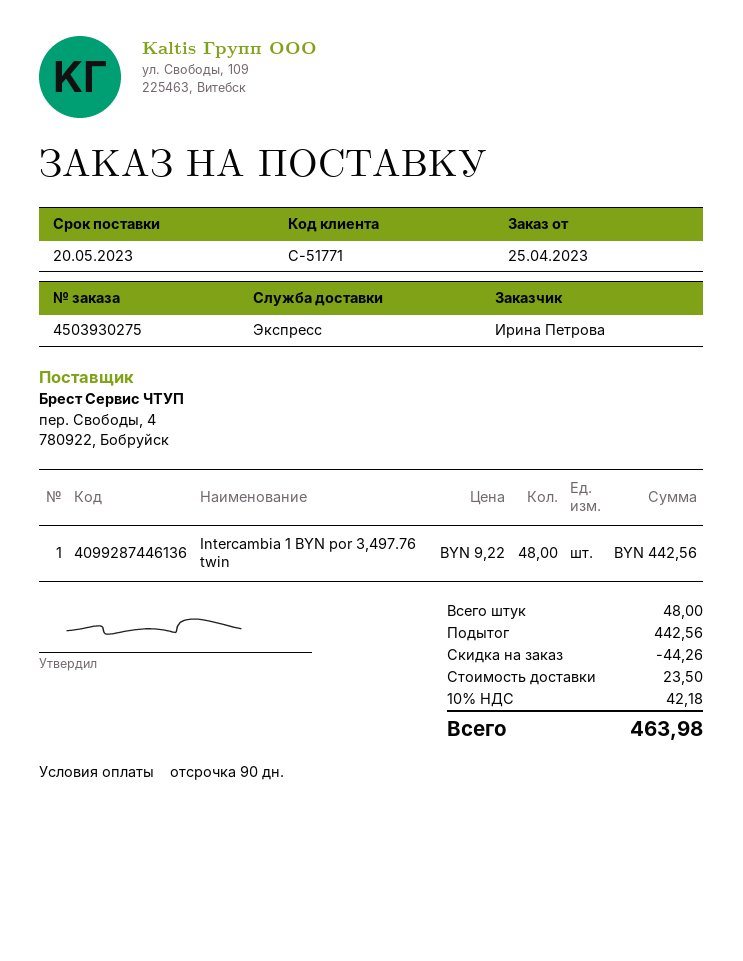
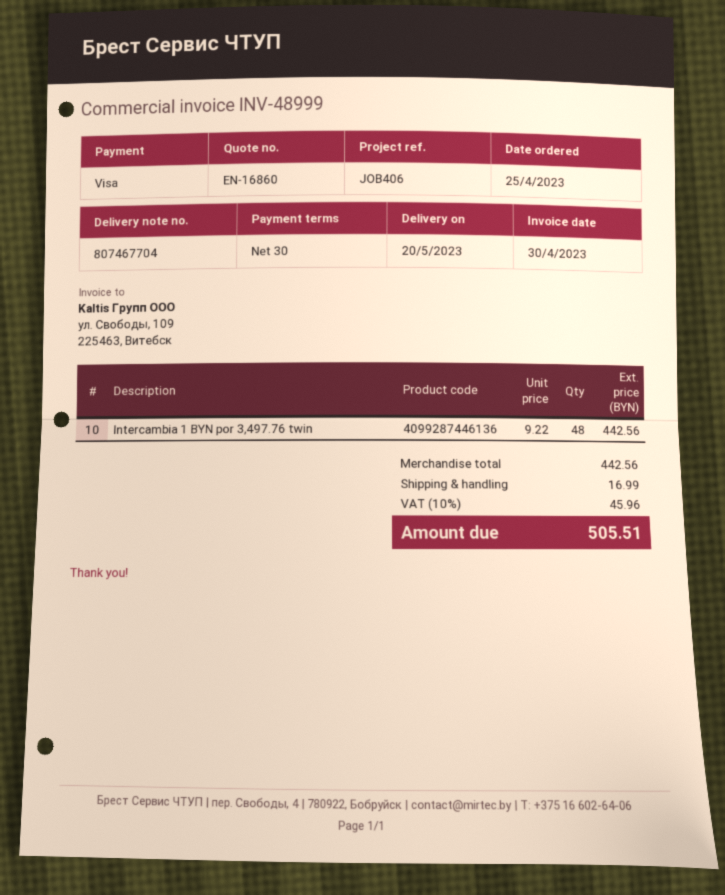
payment terms: 90 days -> 30 days
discount: 44.26 -> none
shipping: 23.50 -> 16.99
tax: 10% = 42.18 -> 10% = 45.96
total: 463.98 -> 505.51

